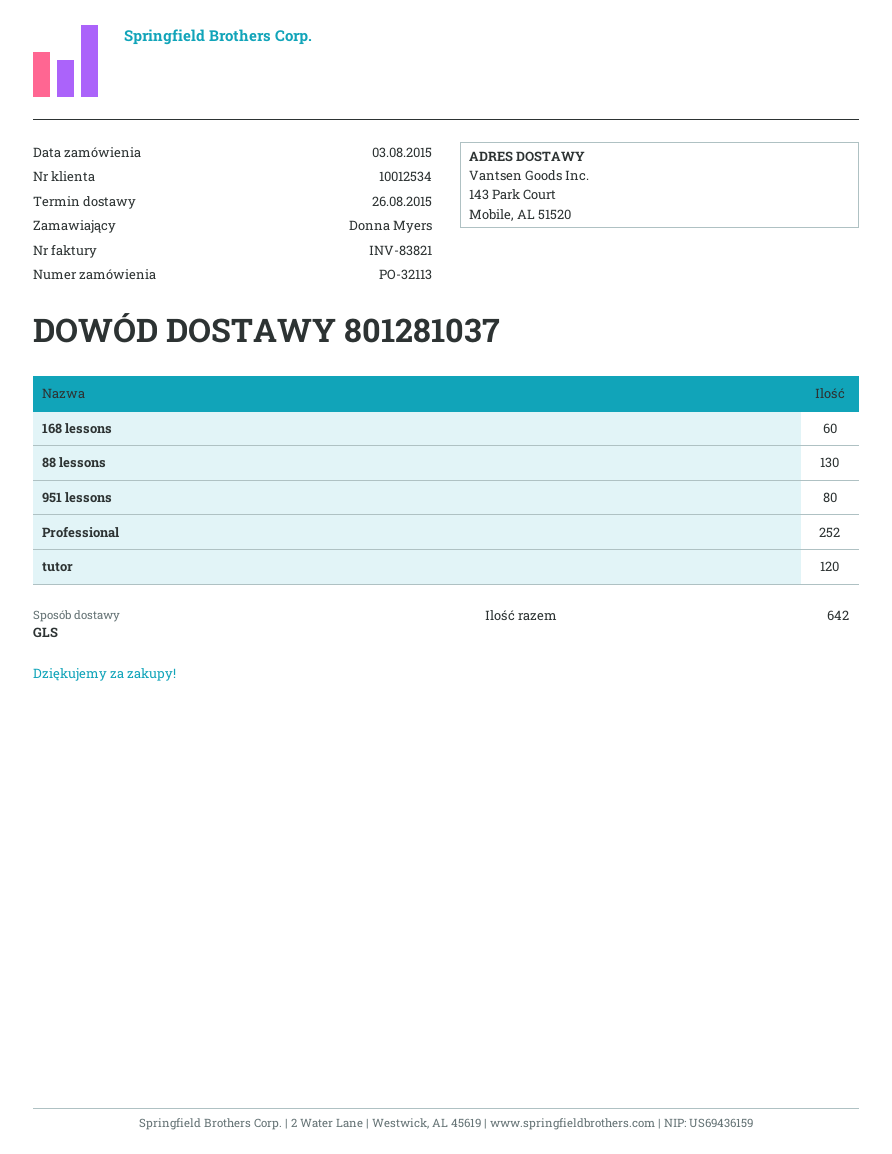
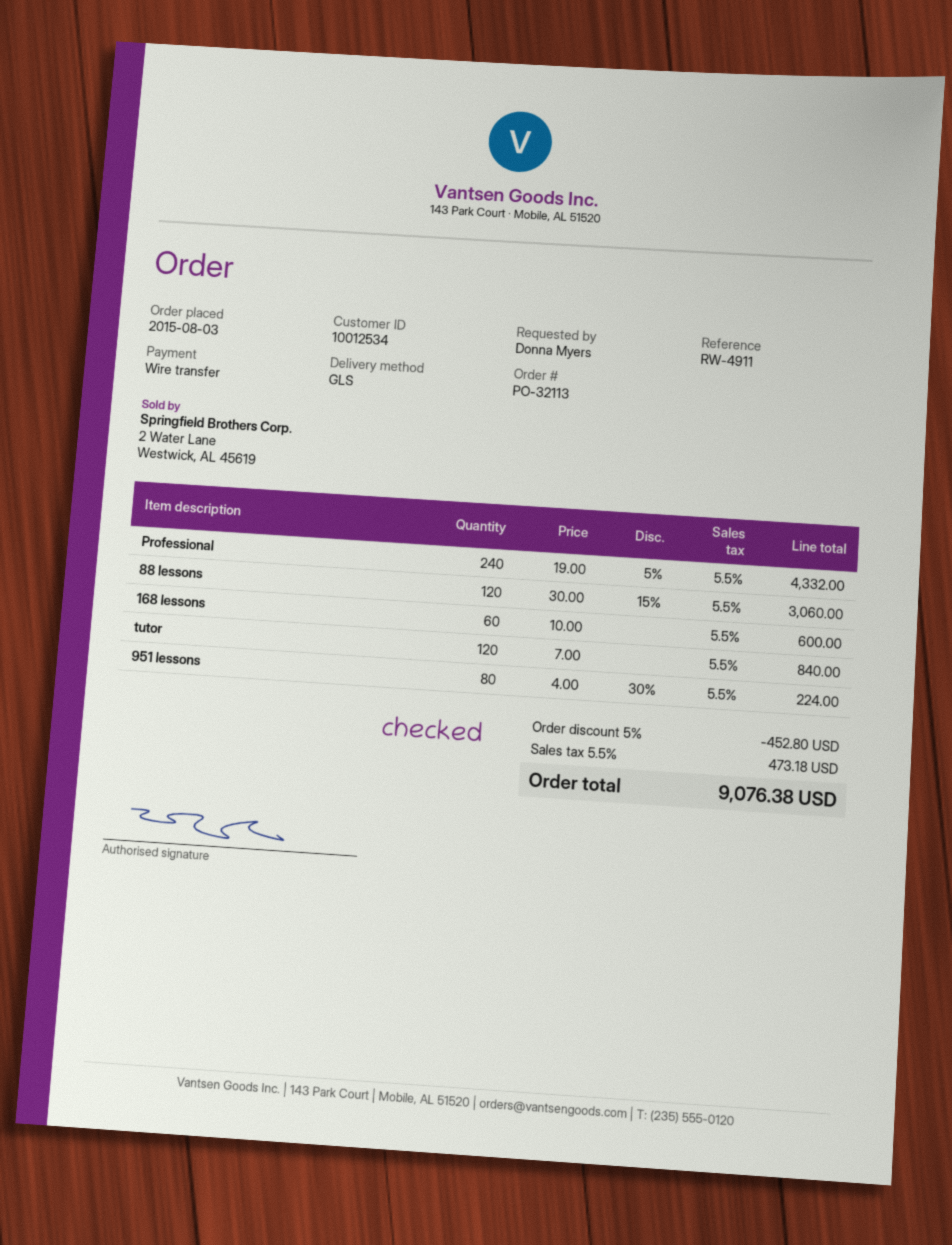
88 lessons: 130 -> 120
Professional: 252 -> 240

